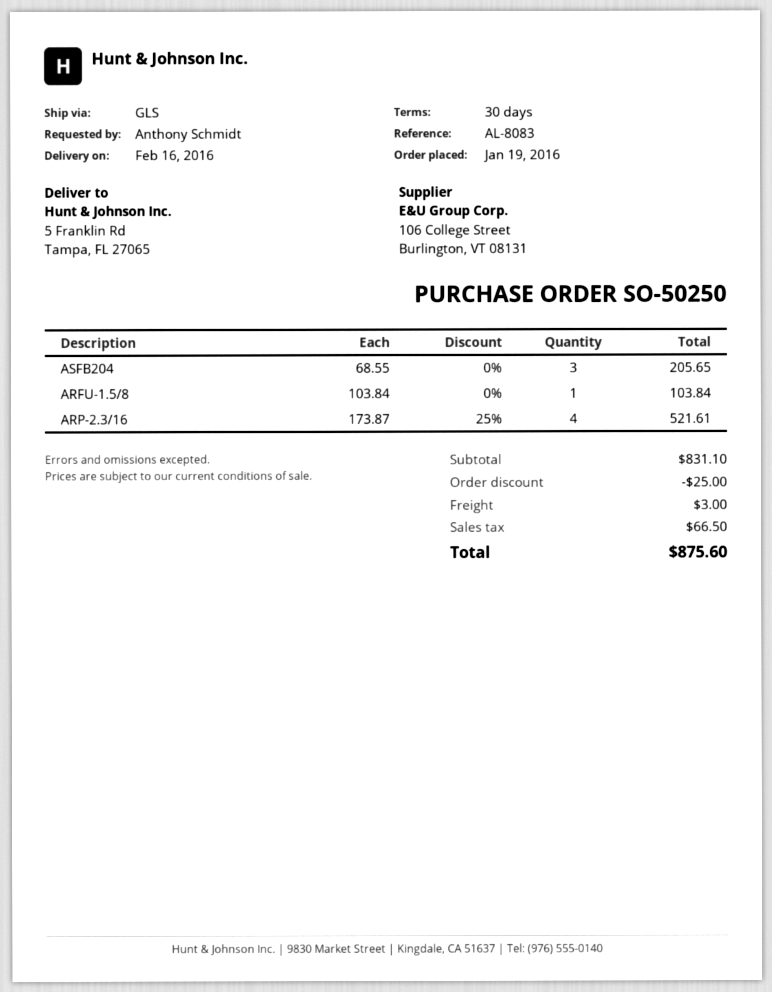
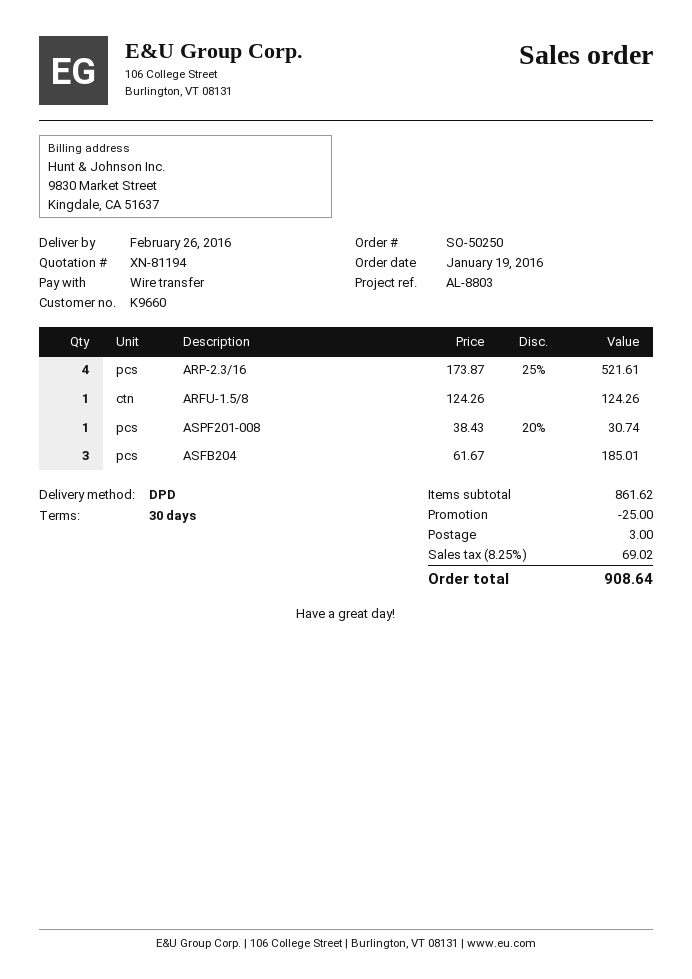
delivery date: 2016-02-16 -> 2016-02-26
reference: AL-8083 -> AL-8803
shipping method: GLS -> DPD
ASFB204: 3 x 68.55 = 205.65 -> 3 x 61.67 = 185.01
ARFU-1.5/8: 1 x 103.84 = 103.84 -> 1 x 124.26 = 124.26
ASPF201-008: none -> 1 x 38.43 - 20% = 30.74
subtotal: 831.10 -> 861.62
tax: 66.50 -> 69.02
total: 875.60 -> 908.64

